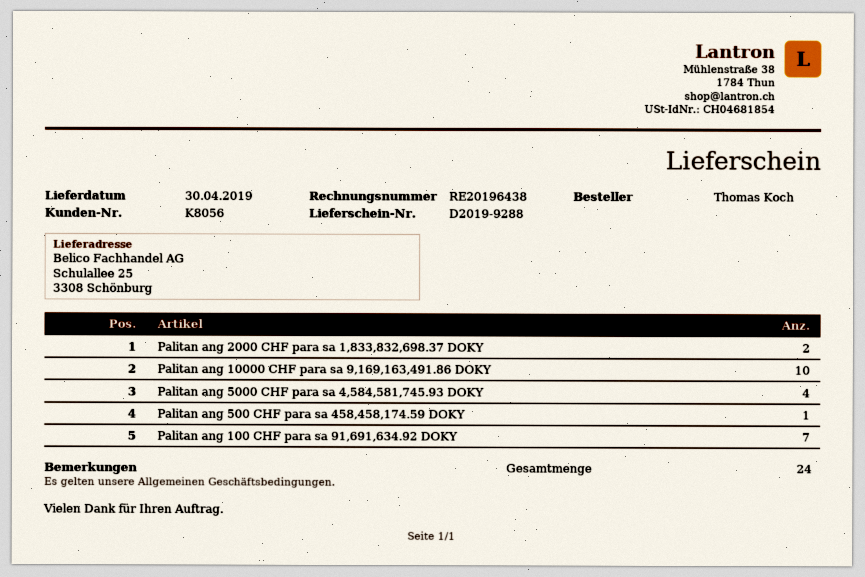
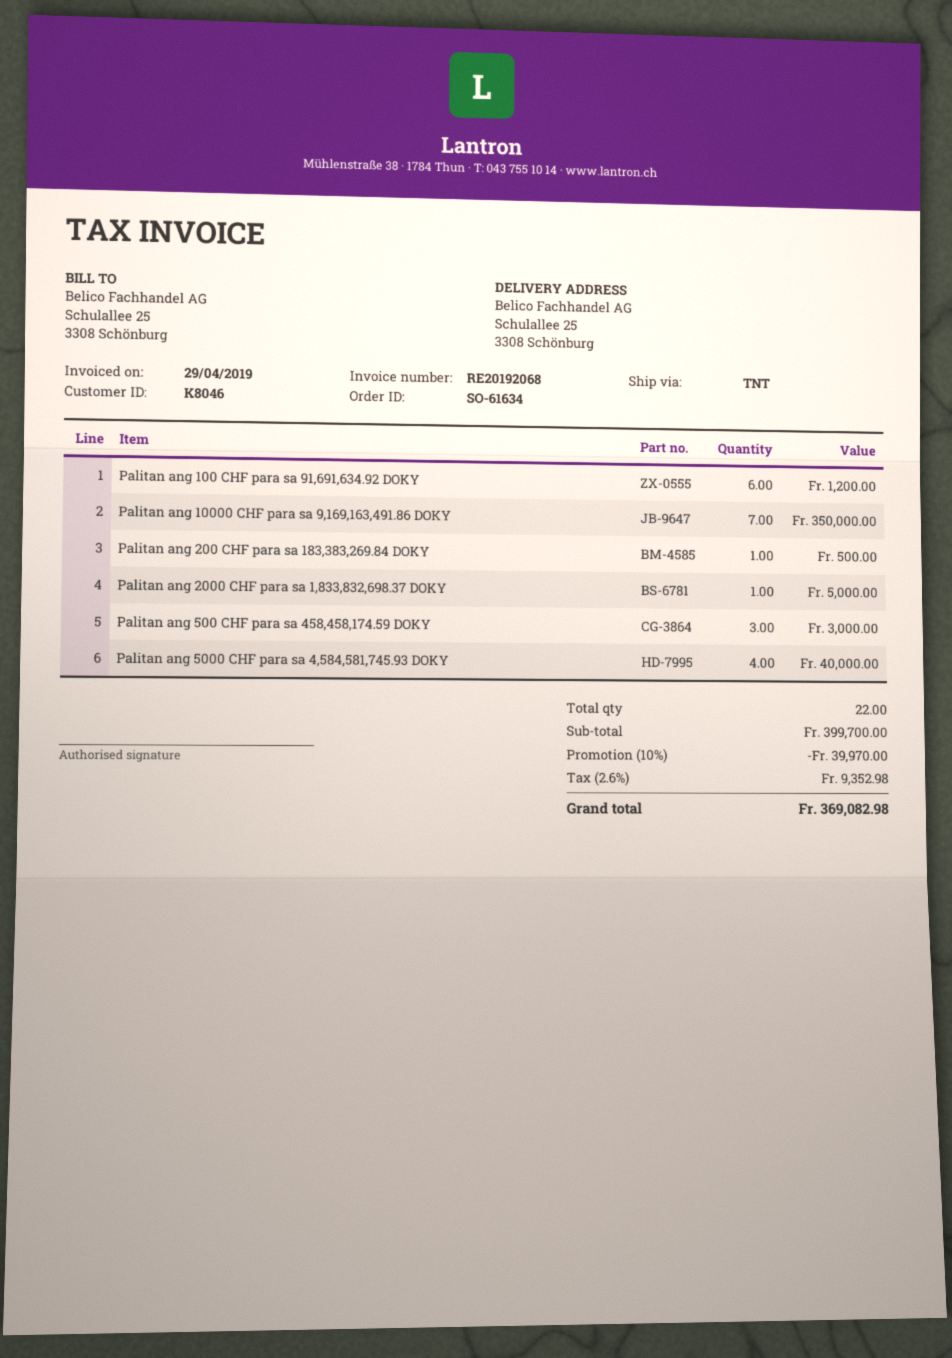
invoice number: RE20196438 -> RE20192068
customer number: K8056 -> K8046
Palitan ang 2000 CHF para sa 1,833,832,698.37 DOKY: 2 -> 1
Palitan ang 10000 CHF para sa 9,169,163,491.86 DOKY: 10 -> 7
Palitan ang 500 CHF para sa 458,458,174.59 DOKY: 1 -> 3
Palitan ang 100 CHF para sa 91,691,634.92 DOKY: 7 -> 6
Palitan ang 200 CHF para sa 183,383,269.84 DOKY: none -> 1
total quantity: 24 -> 22

